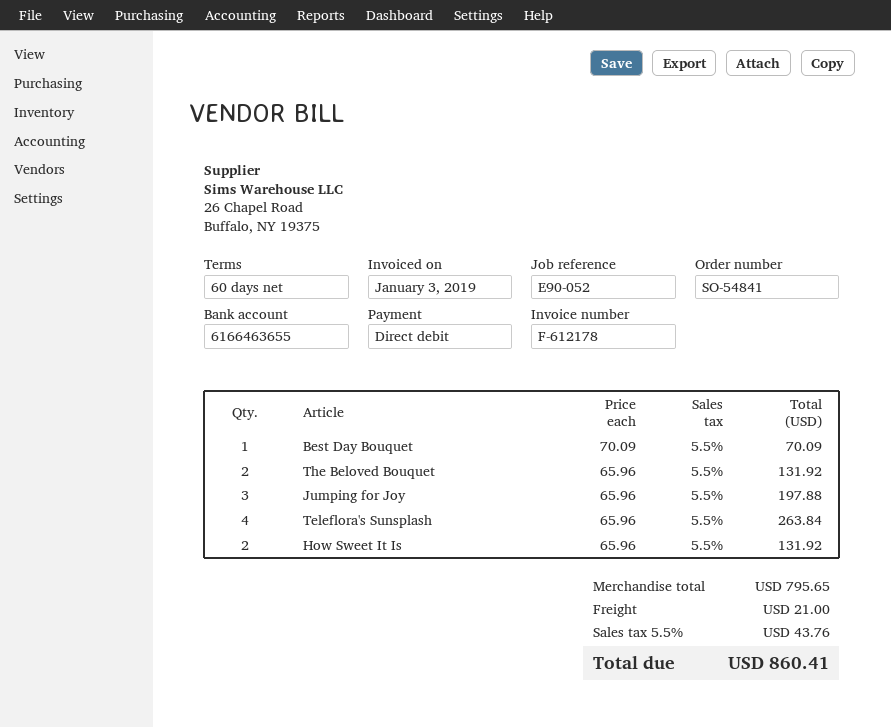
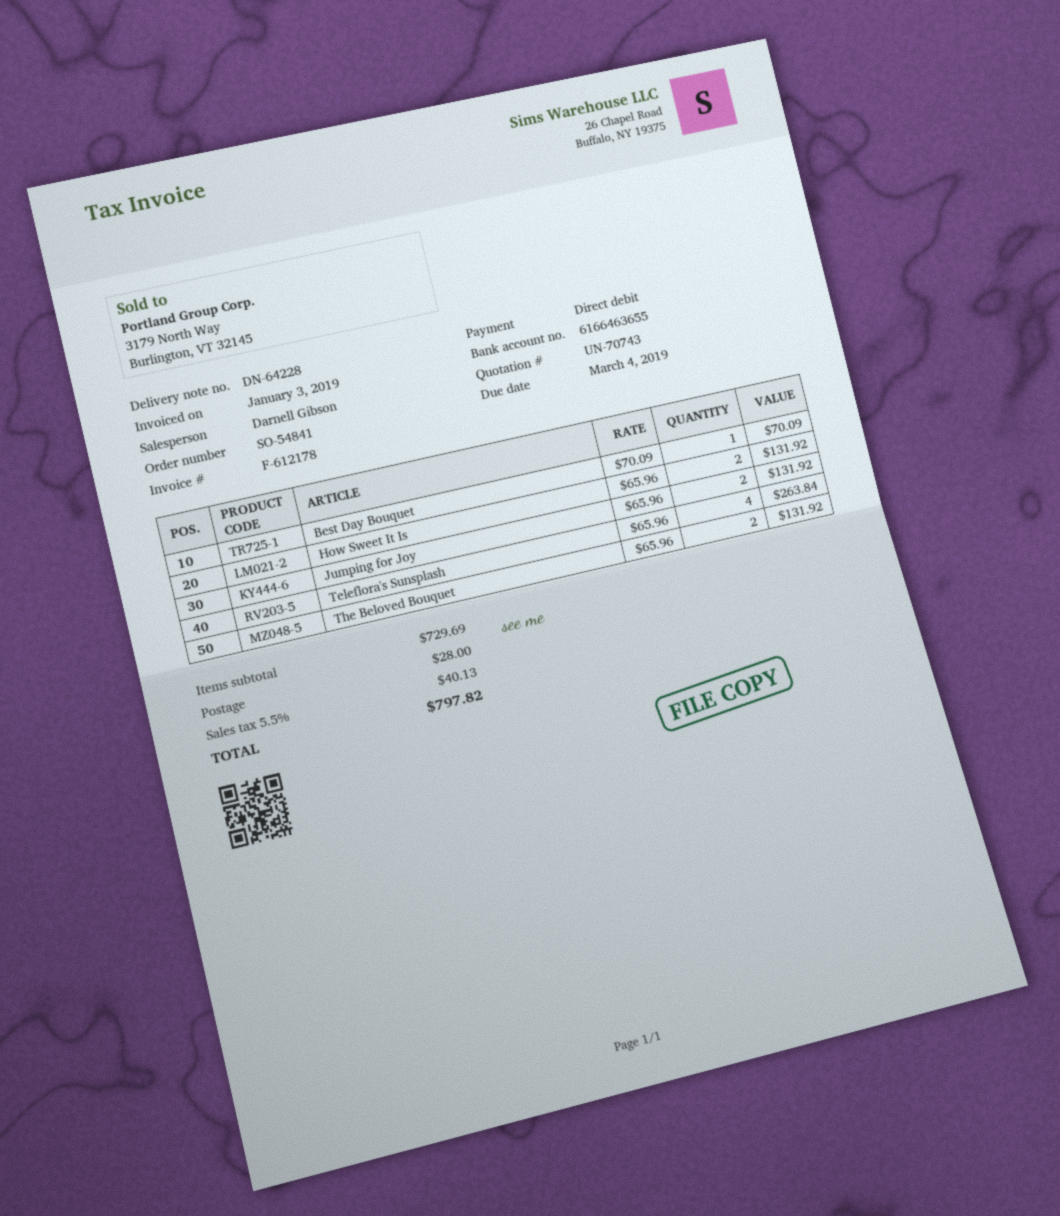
Jumping for Joy: 3 x 65.96 = 197.88 -> 2 x 65.96 = 131.92
subtotal: 795.65 -> 729.69
shipping: 21.00 -> 28.00
tax: 5.5% = 43.76 -> 5.5% = 40.13
total: 860.41 -> 797.82

